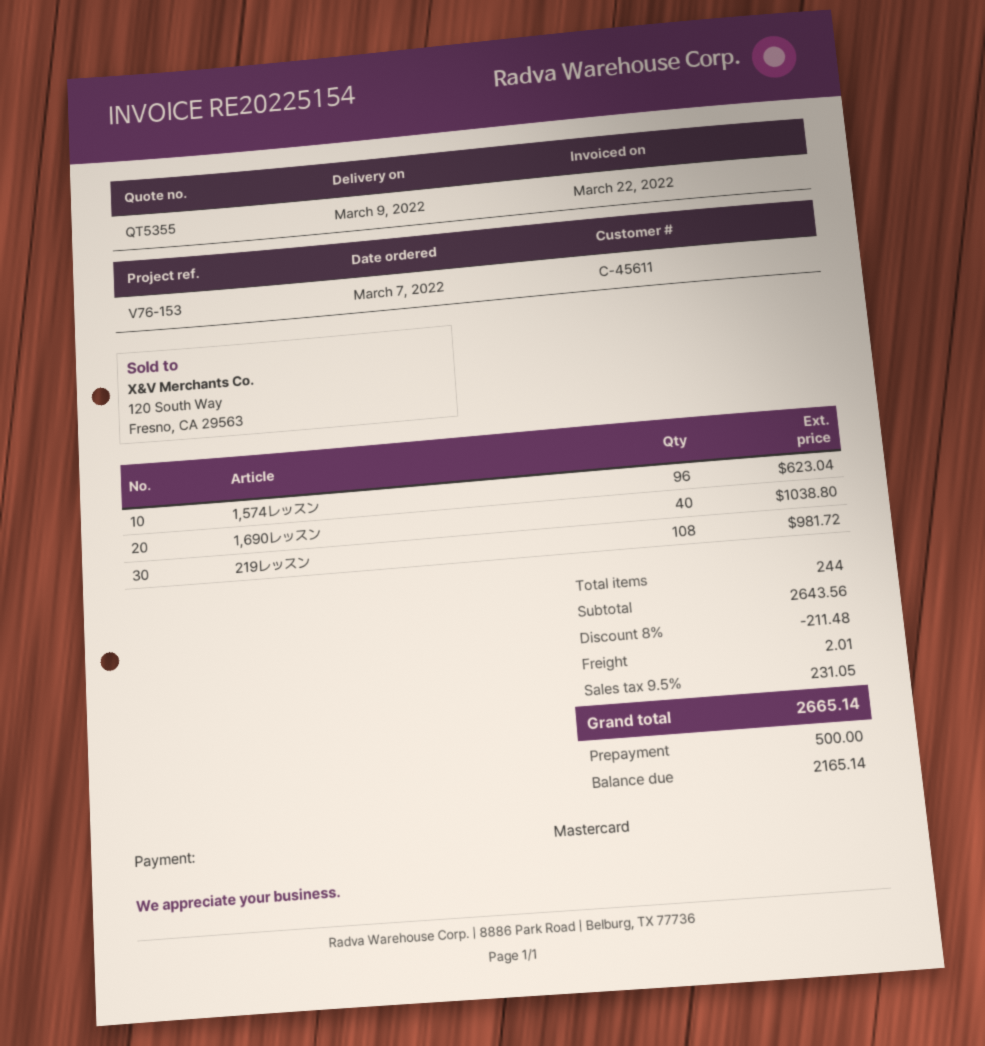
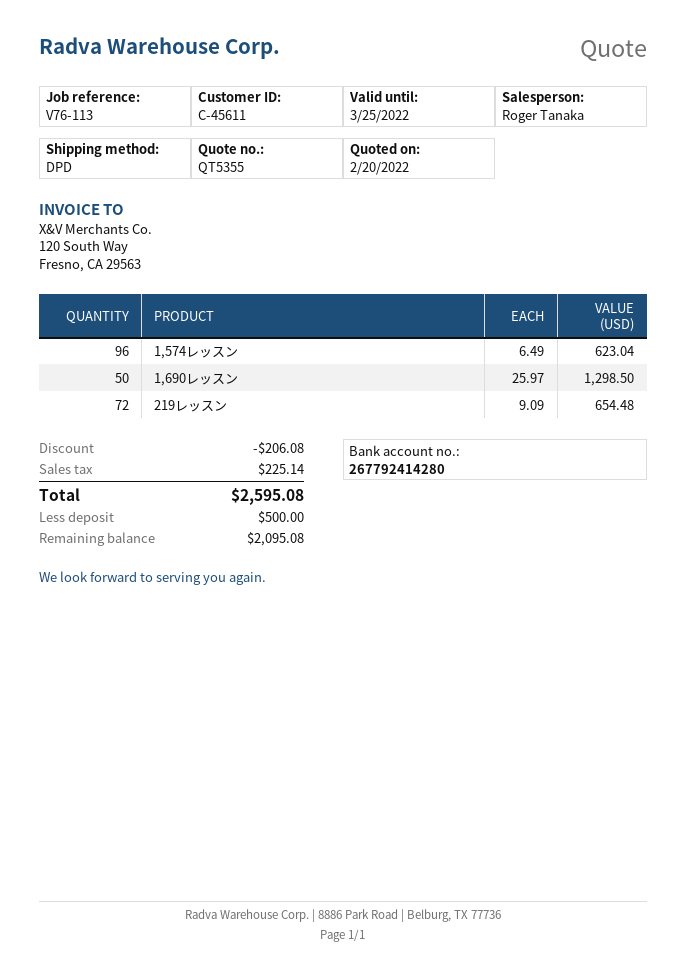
reference: V76-153 -> V76-113
1,690レッスン: 40 for 1038.80 -> 50 for 1298.50
219レッスン: 108 for 981.72 -> 72 for 654.48
discount: 211.48 -> 206.08
shipping: 2.01 -> none
tax: 231.05 -> 225.14
total: 2665.14 -> 2595.08
balance: 2165.14 -> 2095.08

